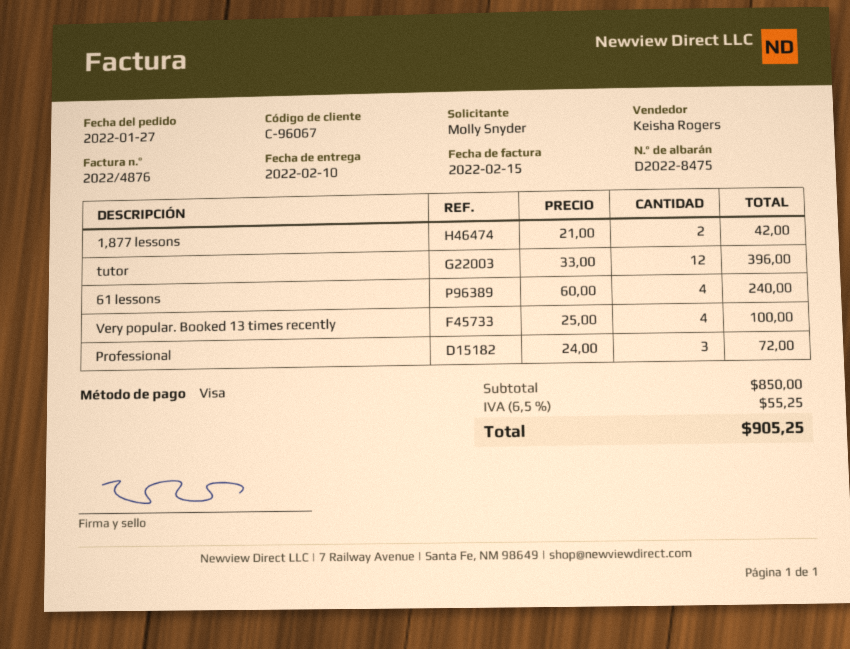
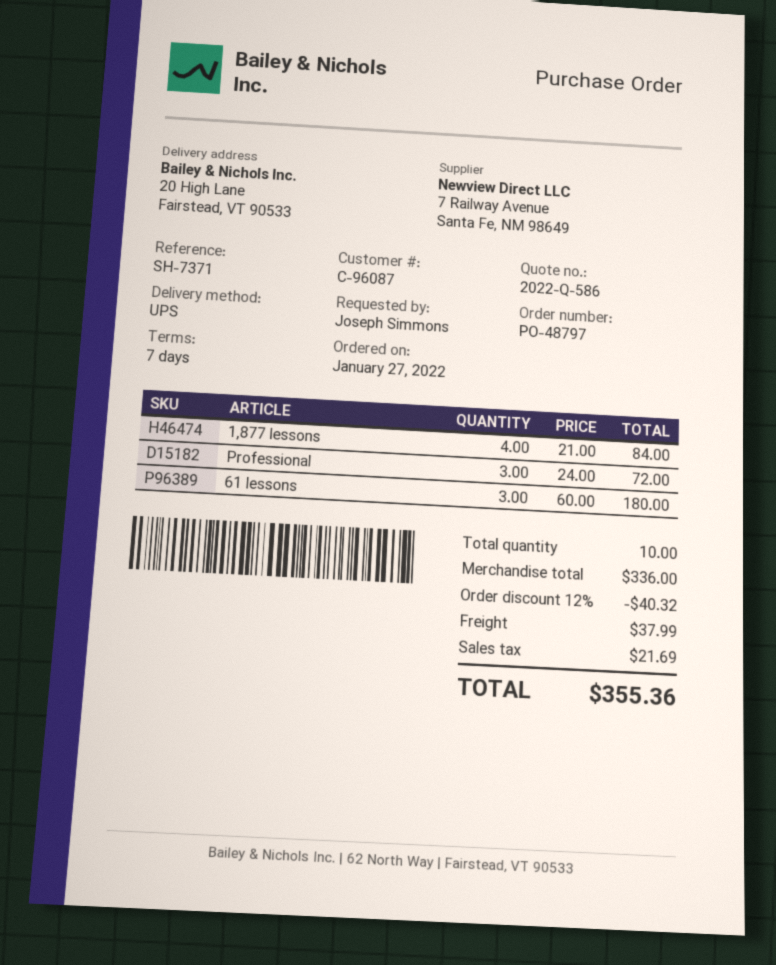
customer number: C-96067 -> C-96087
ordered by: Molly Snyder -> Joseph Simmons
1,877 lessons: 2 x 21.00 = 42.00 -> 4 x 21.00 = 84.00
tutor: 12 x 33.00 = 396.00 -> none
61 lessons: 4 x 60.00 = 240.00 -> 3 x 60.00 = 180.00
Very popular. Booked 13 times recently: 4 x 25.00 = 100.00 -> none
subtotal: 850.00 -> 336.00
discount: none -> 12% = 40.32
shipping: none -> 37.99
tax: 55.25 -> 21.69
total: 905.25 -> 355.36

